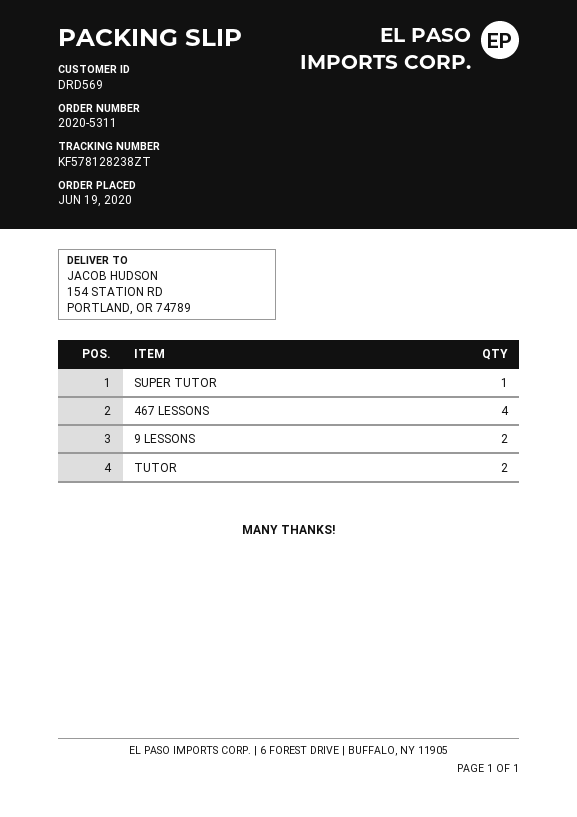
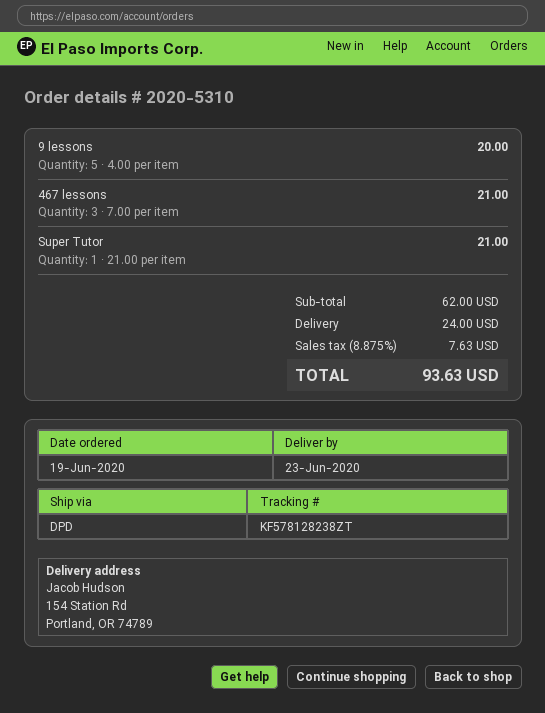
order number: 2020-5311 -> 2020-5310
467 LESSONS: 4 -> 3
9 LESSONS: 2 -> 5
TUTOR: 2 -> none

